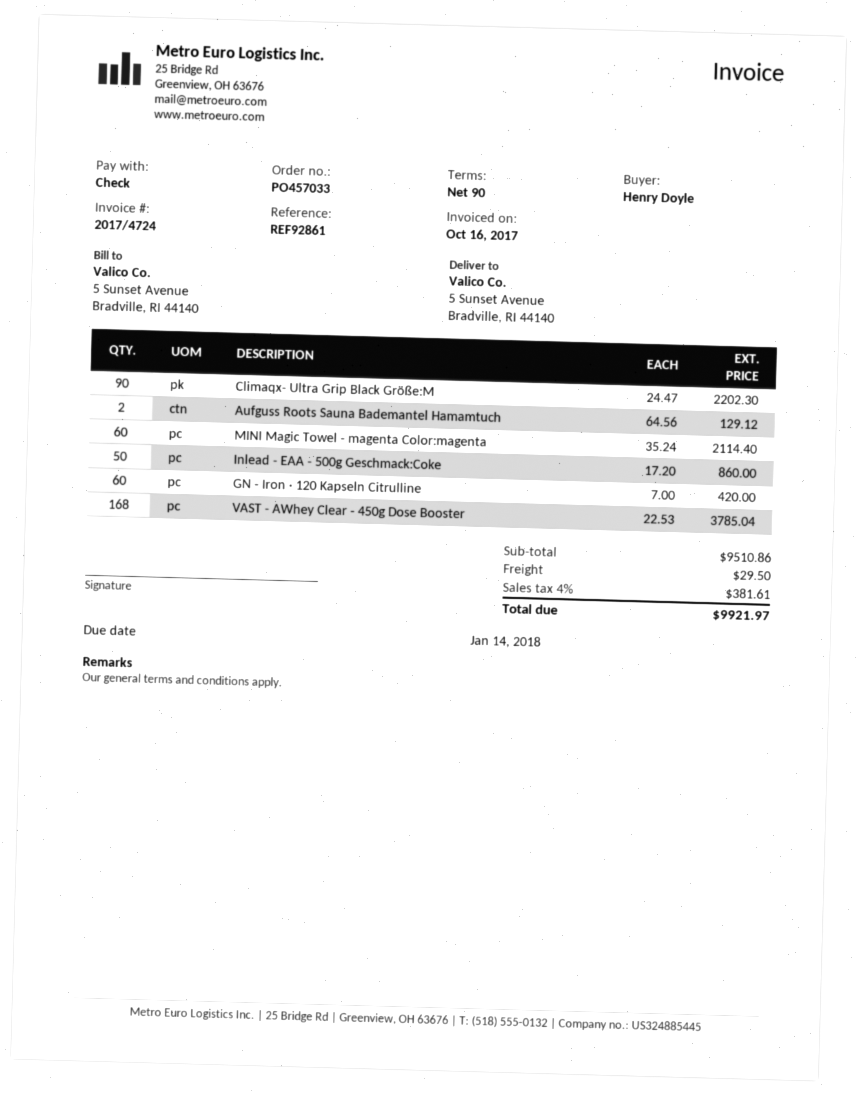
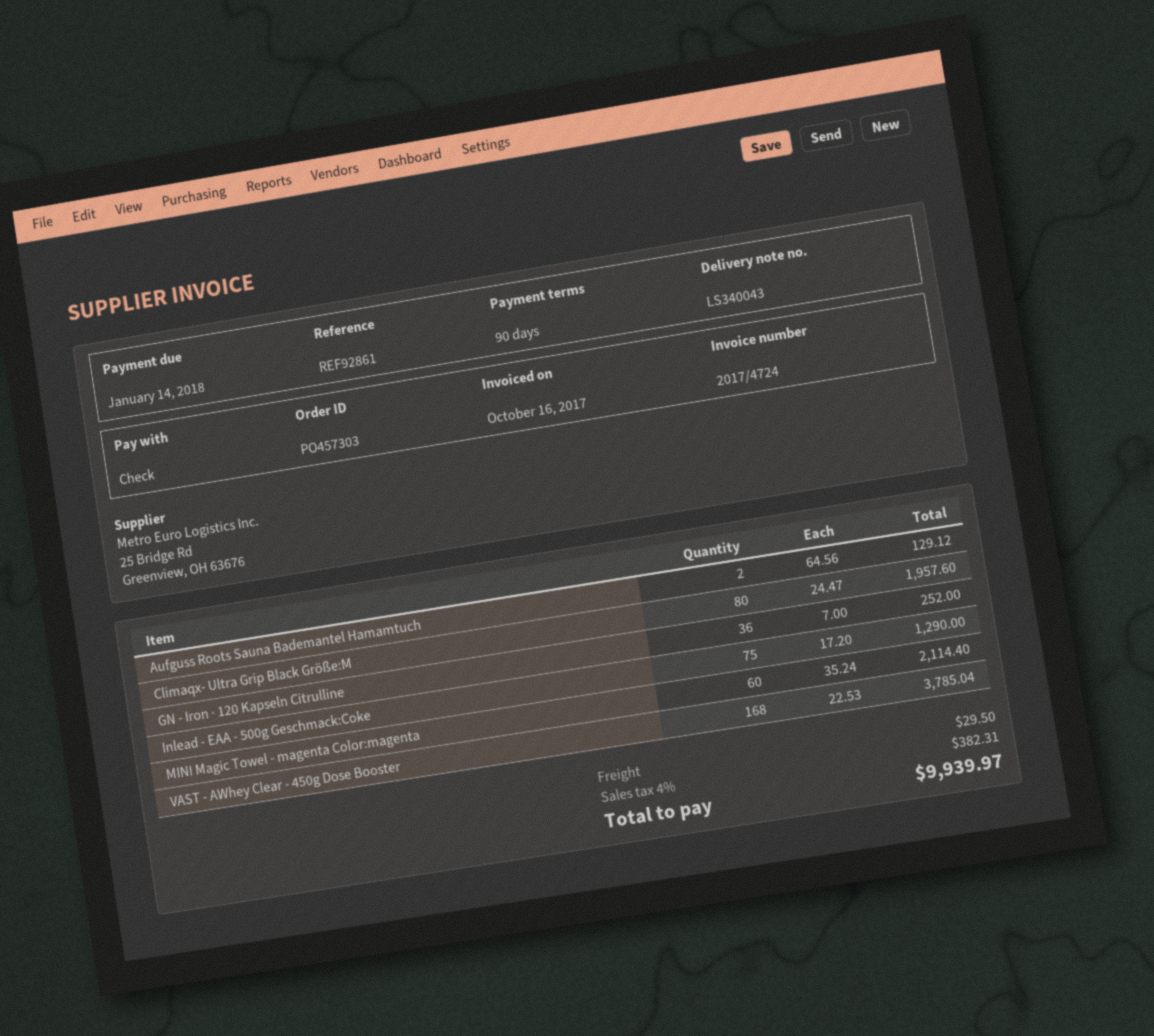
order number: PO457033 -> PO457303
Climaqx- Ultra Grip Black Größe:M: 90 x 24.47 = 2202.30 -> 80 x 24.47 = 1957.60
Inlead - EAA - 500g Geschmack:Coke: 50 x 17.20 = 860.00 -> 75 x 17.20 = 1290.00
GN - Iron · 120 Kapseln Citrulline: 60 x 7.00 = 420.00 -> 36 x 7.00 = 252.00
tax: 4% = 381.61 -> 4% = 382.31
total: 9921.97 -> 9939.97

